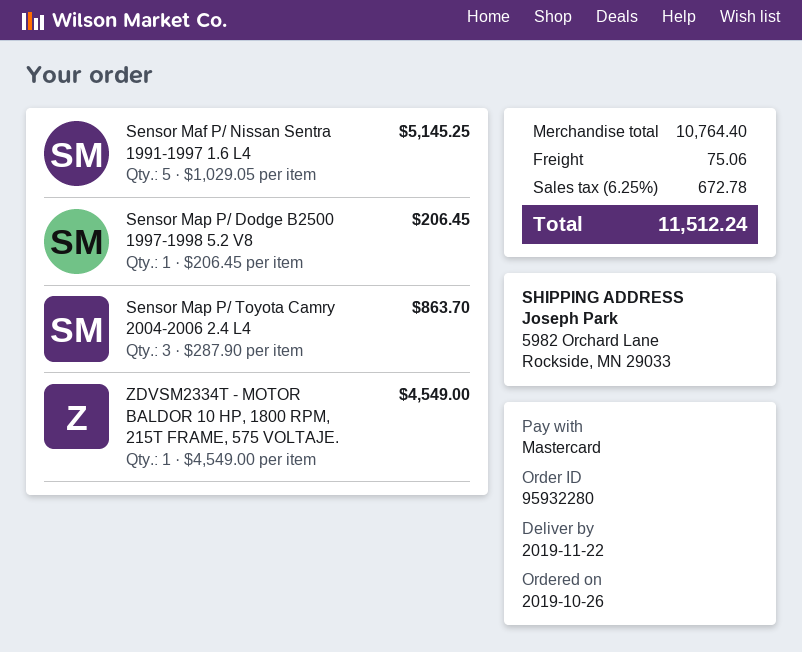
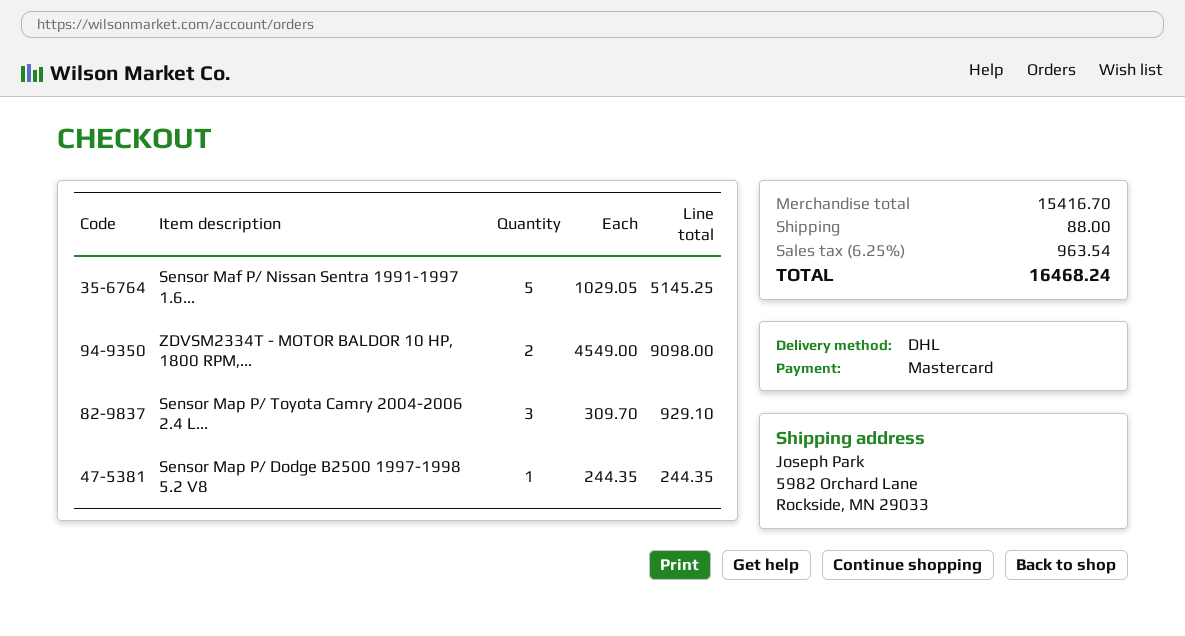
Sensor Map P/ Dodge B2500 1997-1998 5.2 V8: 1 x 206.45 = 206.45 -> 1 x 244.35 = 244.35
Sensor Map P/ Toyota Camry 2004-2006 2.4 L4: 3 x 287.90 = 863.70 -> 3 x 309.70 = 929.10
ZDVSM2334T - MOTOR BALDOR 10 HP, 1800 RPM, 215T FRAME, 575 VOLTAJE.: 1 x 4549.00 = 4549.00 -> 2 x 4549.00 = 9098.00
subtotal: 10764.40 -> 15416.70
shipping: 75.06 -> 88.00
tax: 6.25% = 672.78 -> 6.25% = 963.54
total: 11512.24 -> 16468.24

